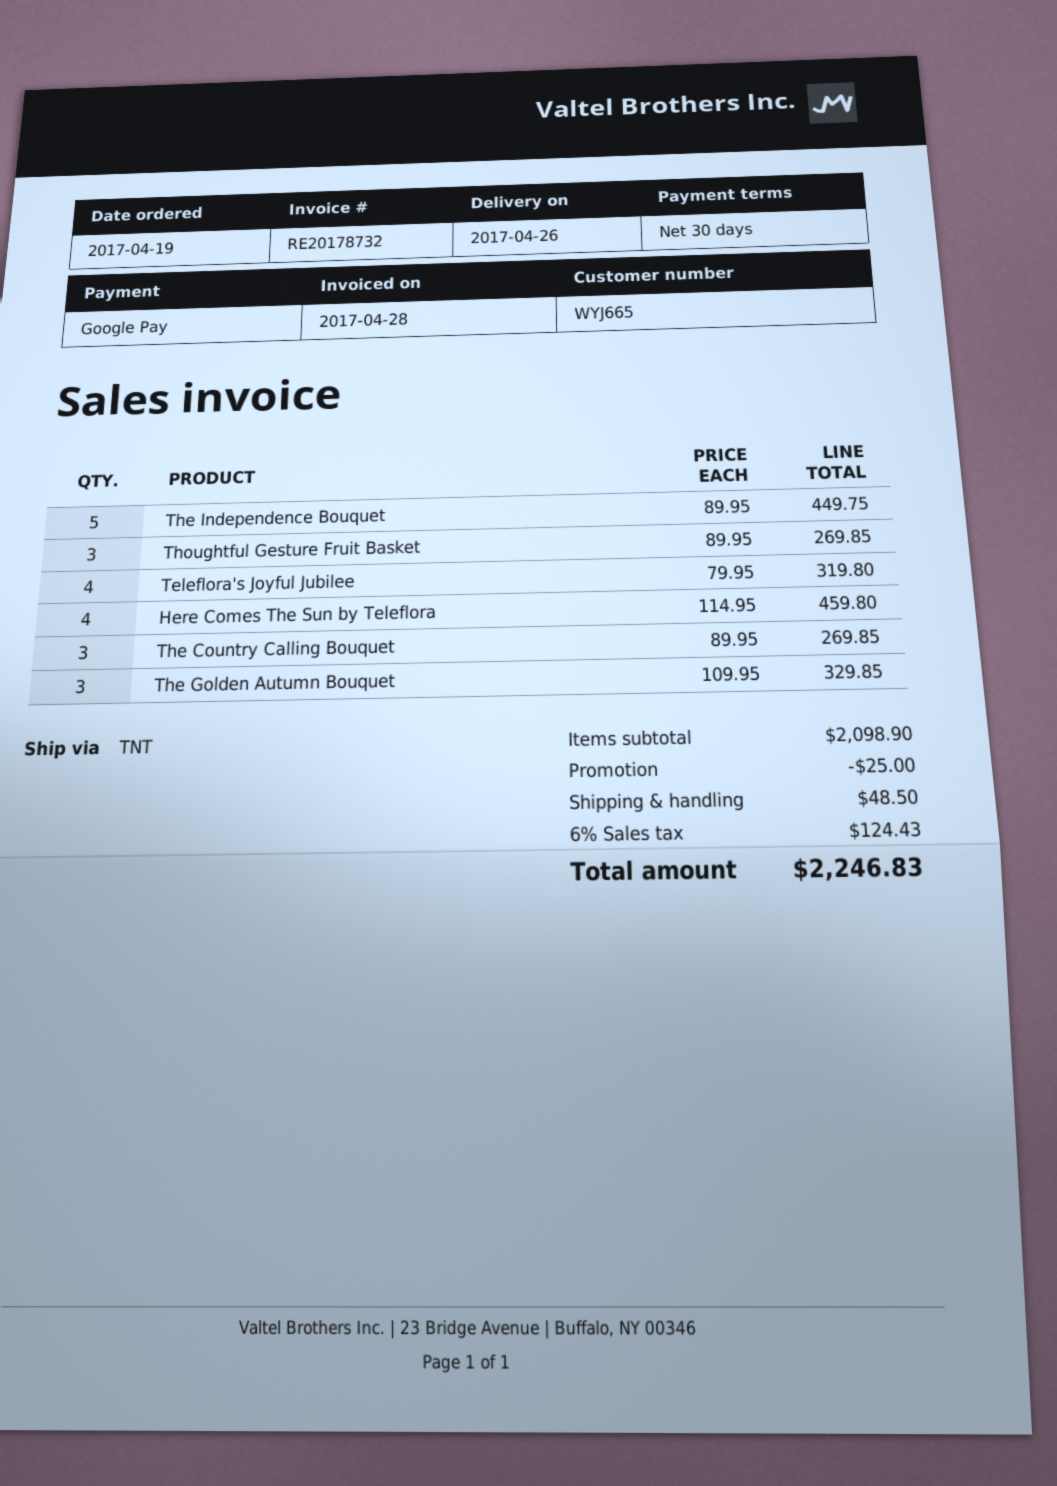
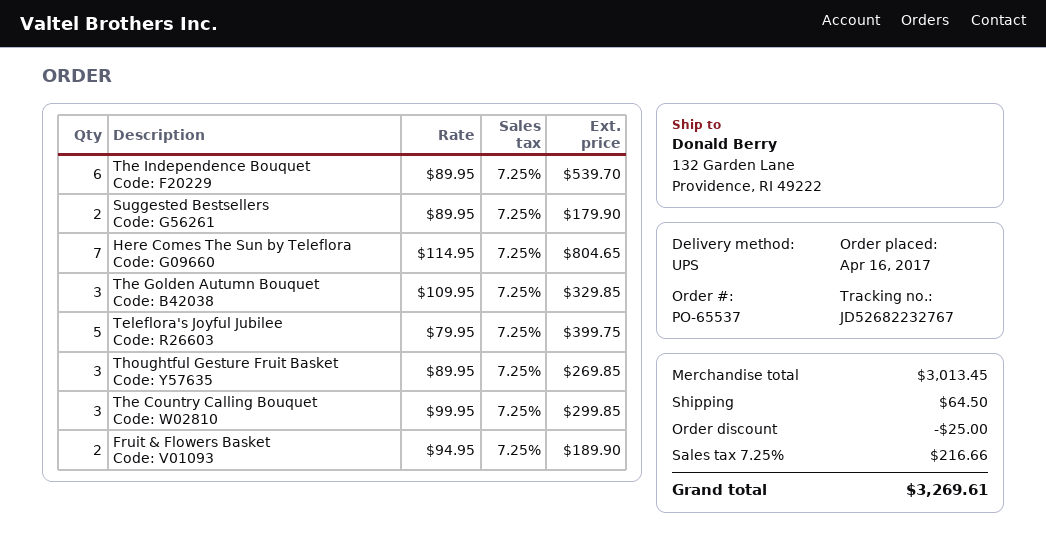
order date: 2017-04-19 -> 2017-04-16
shipping method: TNT -> UPS
The Independence Bouquet: 5 x 89.95 = 449.75 -> 6 x 89.95 = 539.70
Teleflora's Joyful Jubilee: 4 x 79.95 = 319.80 -> 5 x 79.95 = 399.75
Here Comes The Sun by Teleflora: 4 x 114.95 = 459.80 -> 7 x 114.95 = 804.65
The Country Calling Bouquet: 3 x 89.95 = 269.85 -> 3 x 99.95 = 299.85
Suggested Bestsellers: none -> 2 x 89.95 = 179.90
Fruit & Flowers Basket: none -> 2 x 94.95 = 189.90
subtotal: 2098.90 -> 3013.45
shipping: 48.50 -> 64.50
tax: 6% = 124.43 -> 7.25% = 216.66
total: 2246.83 -> 3269.61

